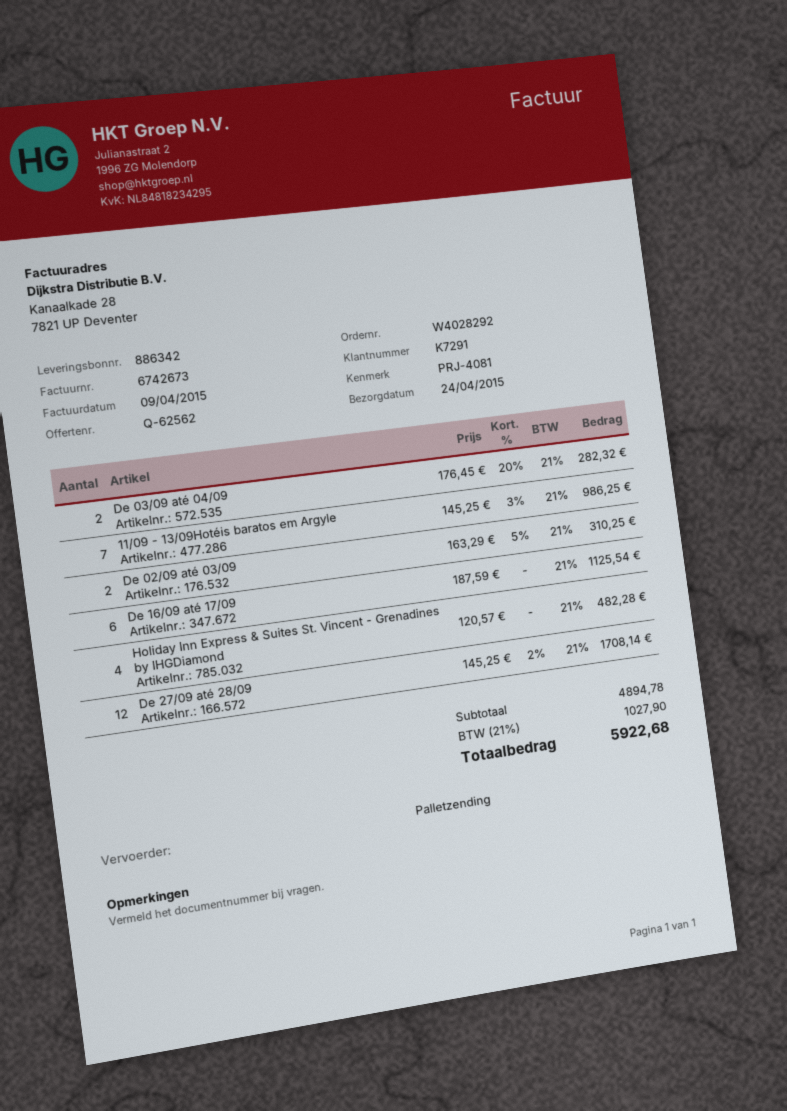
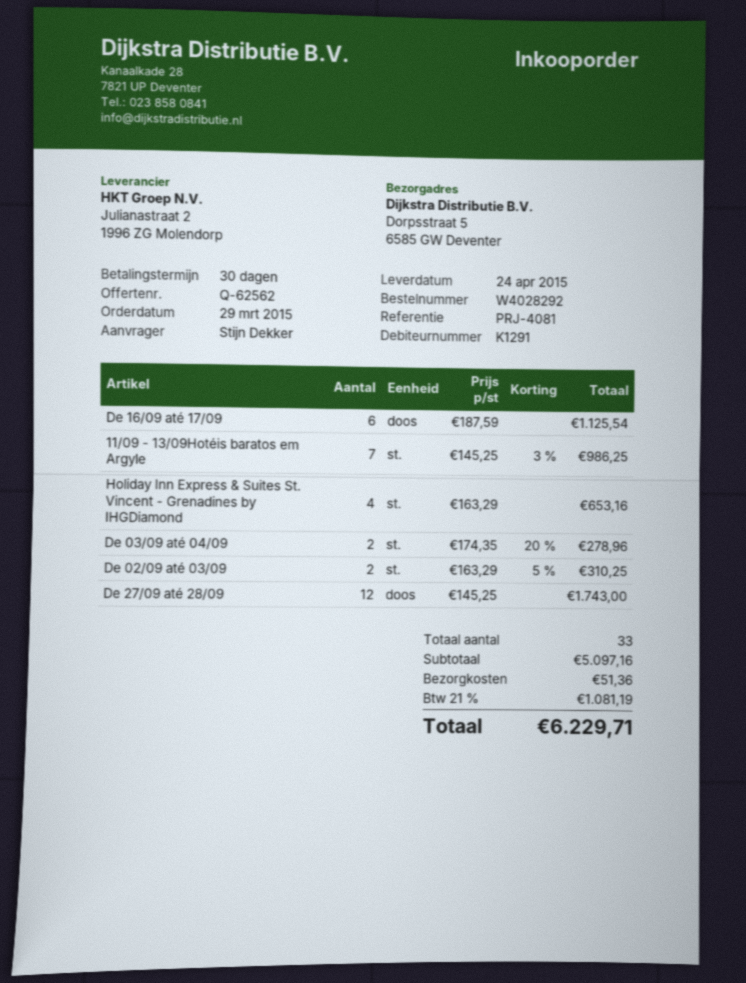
customer number: K7291 -> K1291
De 03/09 até 04/09: 2 x 176.45 - 20% = 282.32 -> 2 x 174.35 - 20% = 278.96
Holiday Inn Express & Suites St. Vincent - Grenadines by IHGDiamond: 4 x 120.57 = 482.28 -> 4 x 163.29 = 653.16
De 27/09 até 28/09: 12 x 145.25 - 2% = 1708.14 -> 12 x 145.25 = 1743.00
subtotal: 4894.78 -> 5097.16
shipping: none -> 51.36
tax: 21% = 1027.90 -> 21% = 1081.19
total: 5922.68 -> 6229.71

